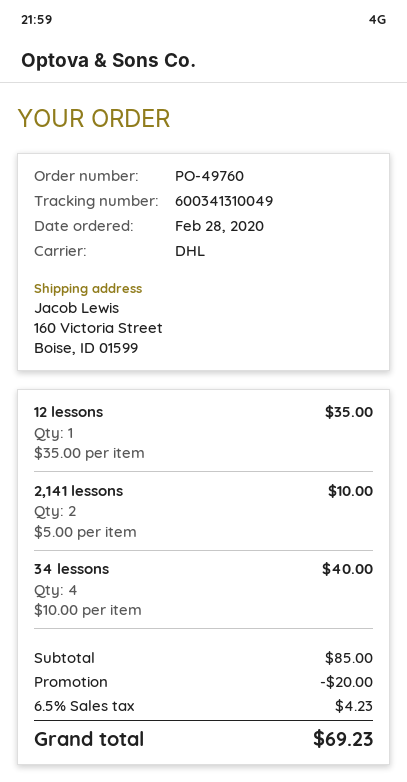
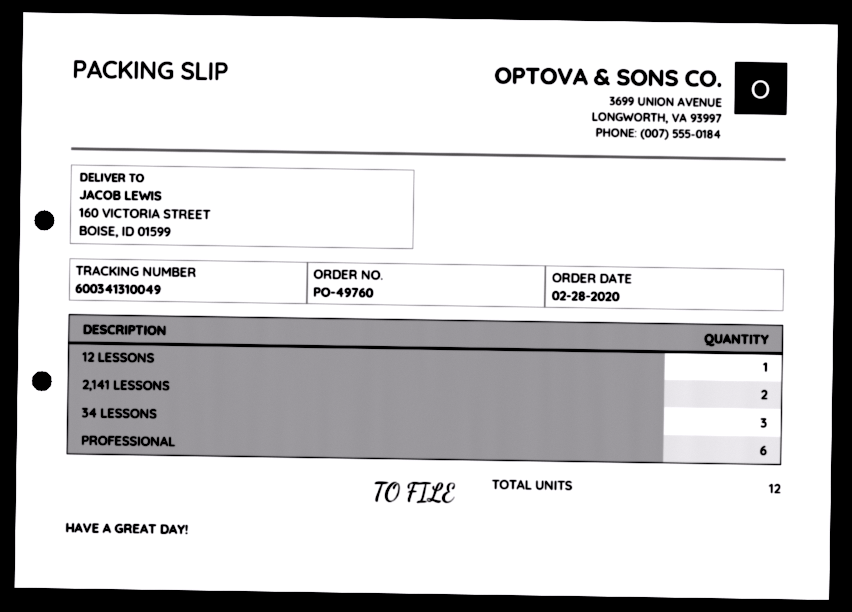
34 lessons: 4 -> 3
PROFESSIONAL: none -> 6

